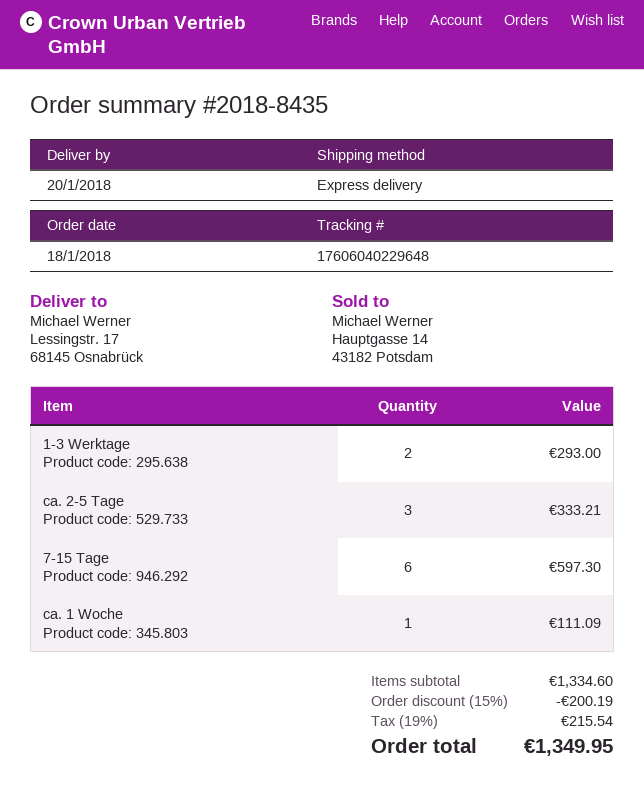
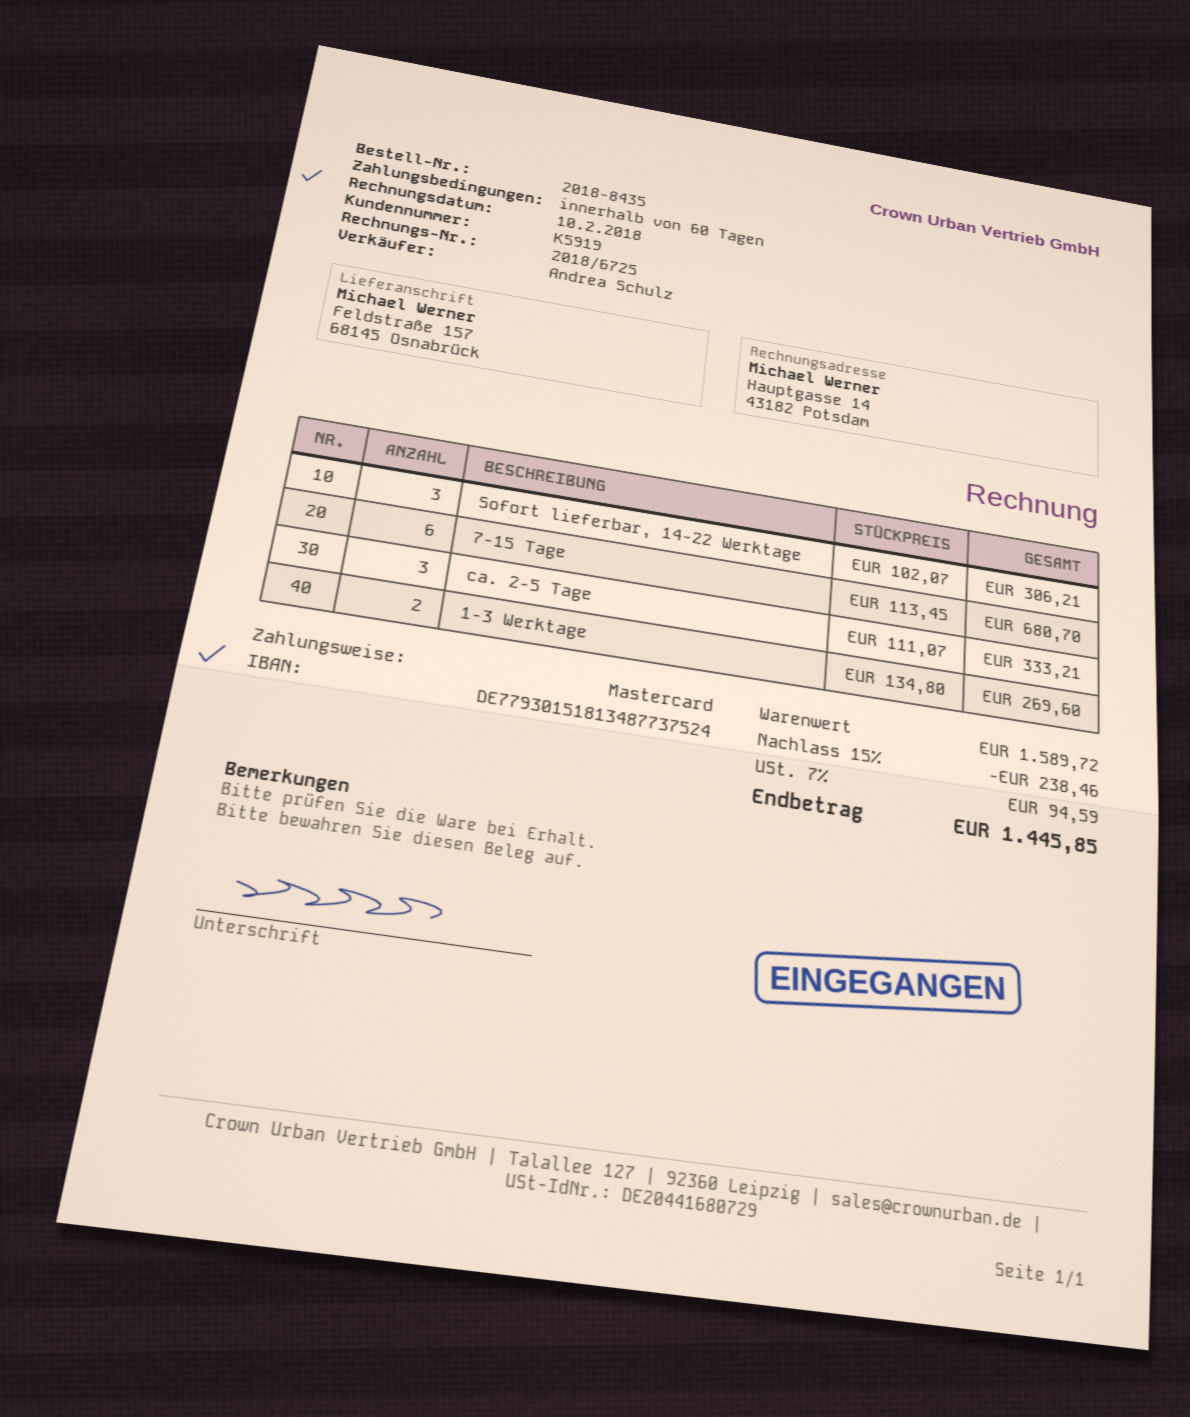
ship to: Lessingstr. 17, 68145 Osnabrück -> Feldstraße 157, 68145 Osnabrück
1-3 Werktage: 2 for 293.00 -> 2 for 269.60
7-15 Tage: 6 for 597.30 -> 6 for 680.70
ca. 1 Woche: 1 for 111.09 -> none
Sofort lieferbar, 14-22 Werktage: none -> 3 for 306.21
subtotal: 1334.60 -> 1589.72
discount: 15% = 200.19 -> 15% = 238.46
tax: 19% = 215.54 -> 7% = 94.59
total: 1349.95 -> 1445.85

